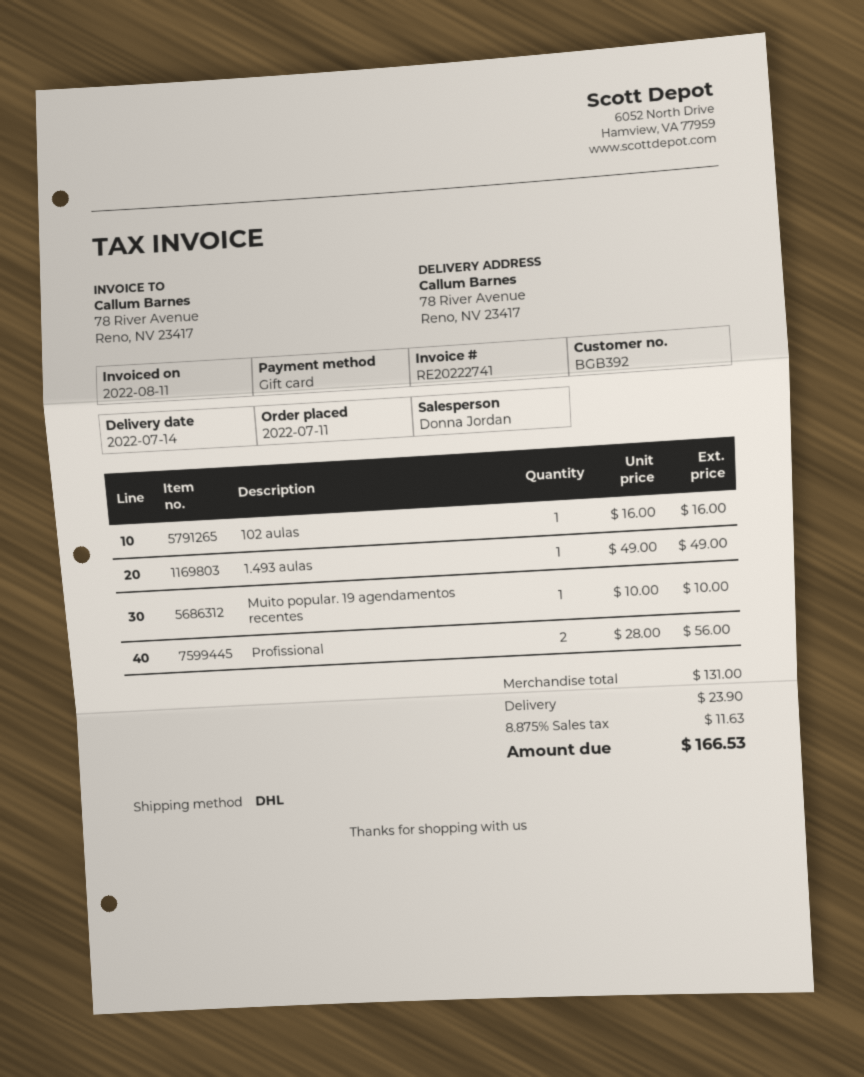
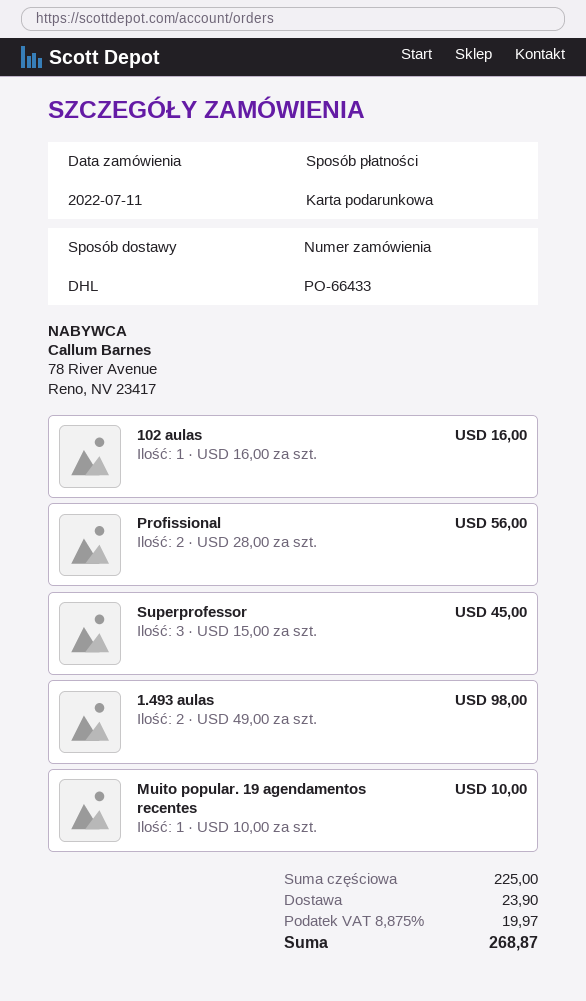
1.493 aulas: 1 x 49.00 = 49.00 -> 2 x 49.00 = 98.00
Superprofessor: none -> 3 x 15.00 = 45.00
subtotal: 131.00 -> 225.00
tax: 8.875% = 11.63 -> 8.875% = 19.97
total: 166.53 -> 268.87

